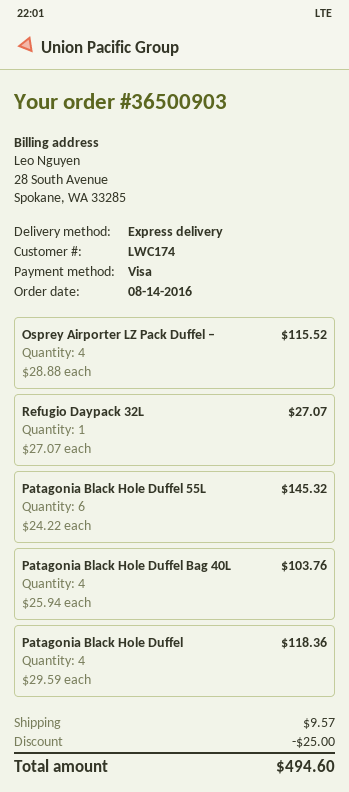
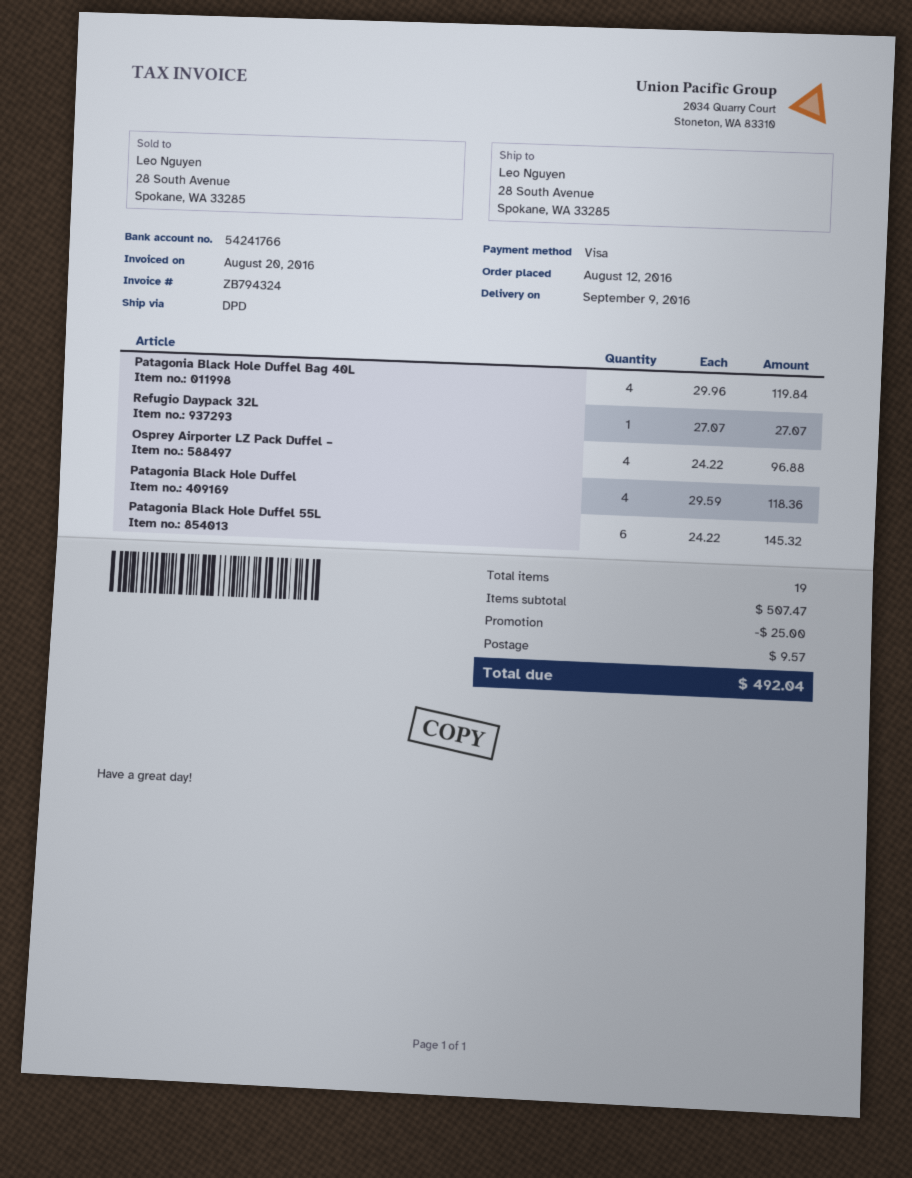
order date: 2016-08-14 -> 2016-08-12
shipping method: express -> DPD
Osprey Airporter LZ Pack Duffel –: 4 x 28.88 = 115.52 -> 4 x 24.22 = 96.88
Patagonia Black Hole Duffel Bag 40L: 4 x 25.94 = 103.76 -> 4 x 29.96 = 119.84
total: 494.60 -> 492.04

